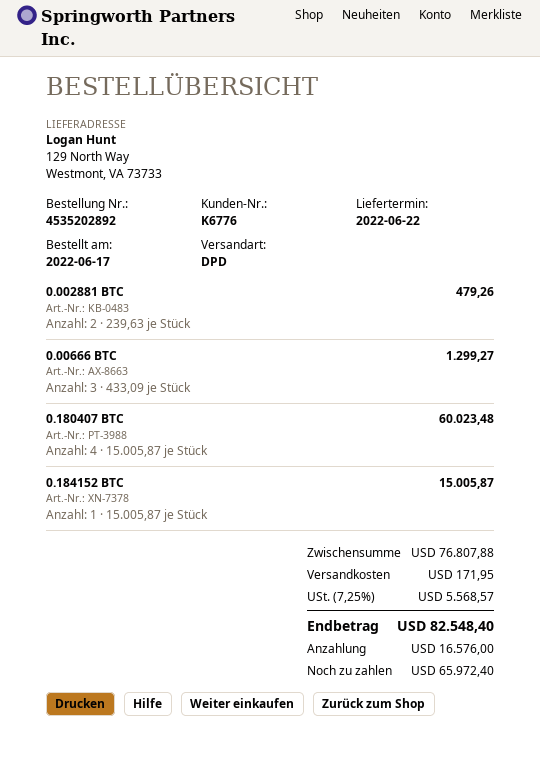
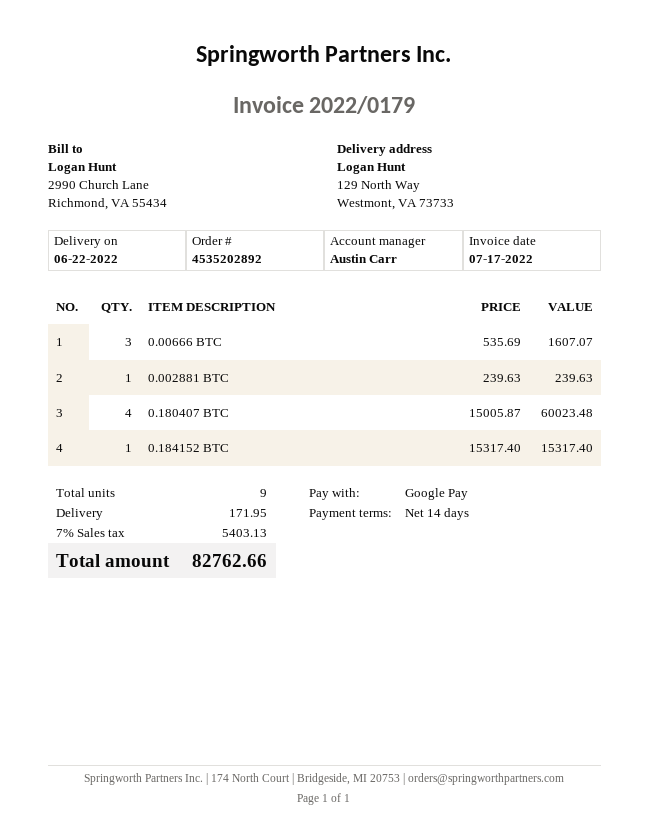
0.002881 BTC: 2 x 239.63 = 479.26 -> 1 x 239.63 = 239.63
0.00666 BTC: 3 x 433.09 = 1299.27 -> 3 x 535.69 = 1607.07
0.184152 BTC: 1 x 15005.87 = 15005.87 -> 1 x 15317.40 = 15317.40
tax: 7.25% = 5568.57 -> 7% = 5403.13
total: 82548.40 -> 82762.66

